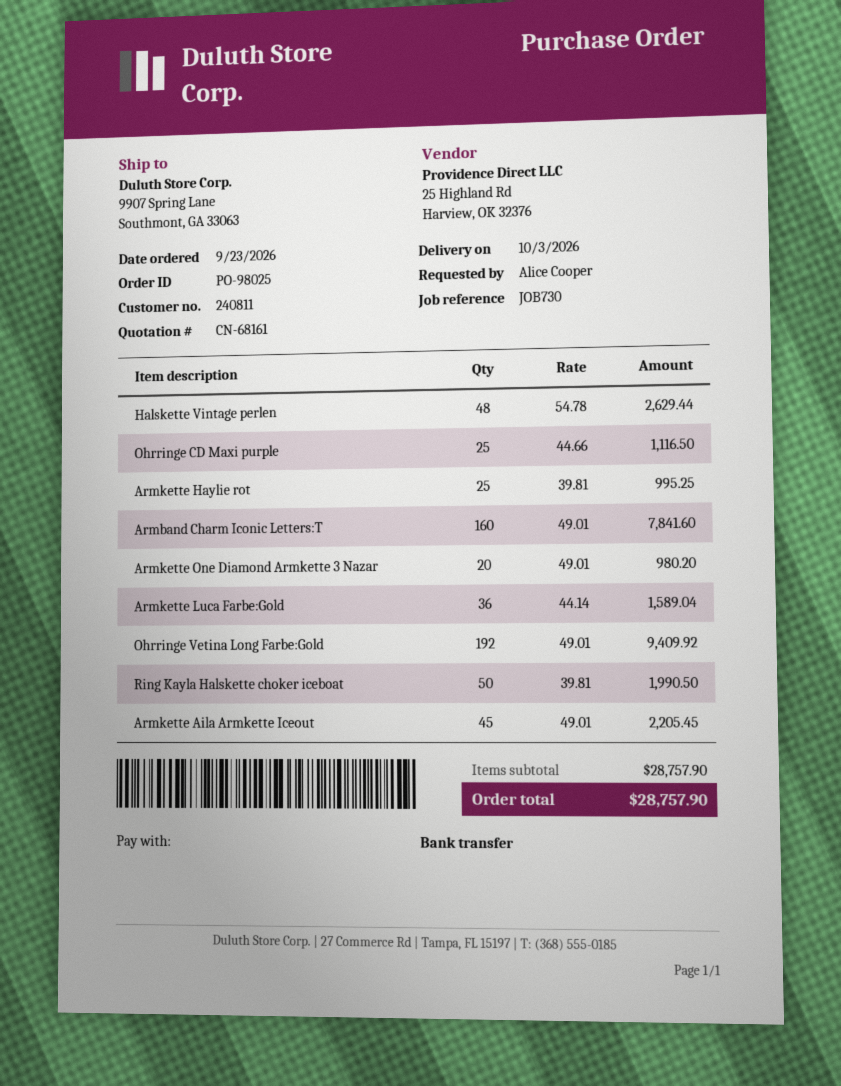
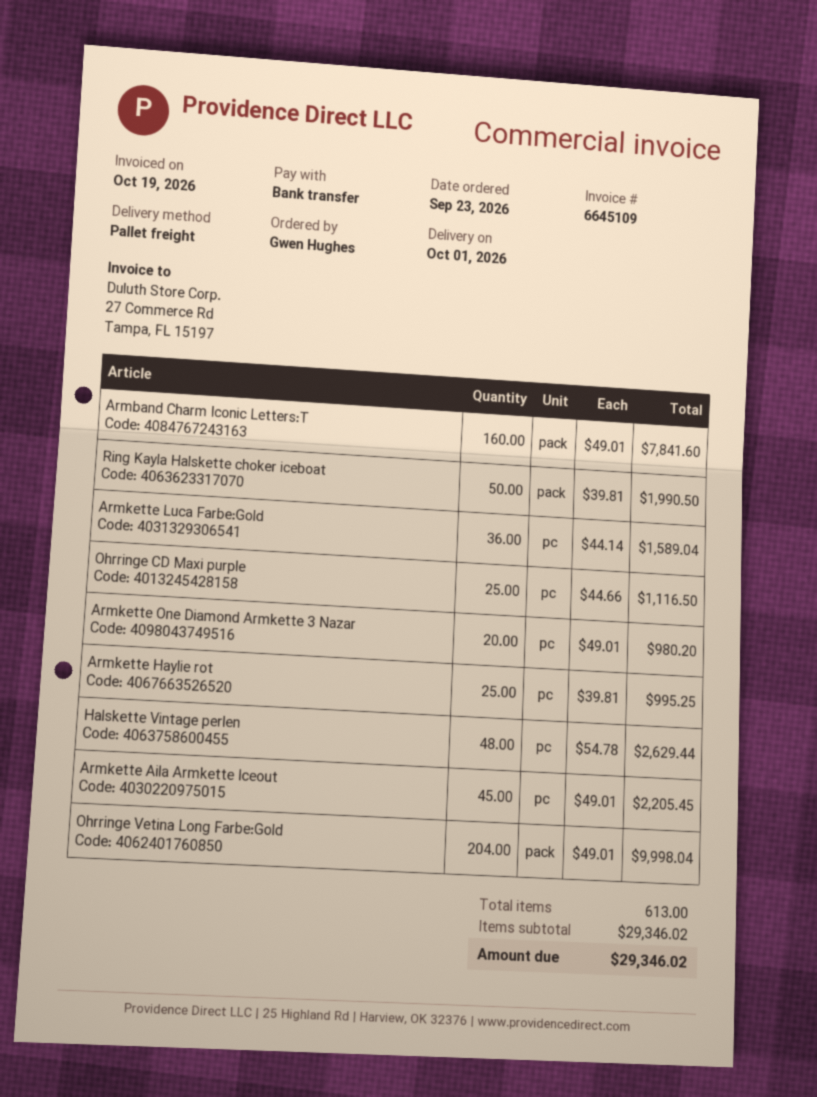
delivery date: 2026-10-03 -> 2026-10-01
ordered by: Alice Cooper -> Gwen Hughes
Ohrringe Vetina Long Farbe:Gold: 192 x 49.01 = 9409.92 -> 204 x 49.01 = 9998.04
subtotal: 28757.90 -> 29346.02
total: 28757.90 -> 29346.02

